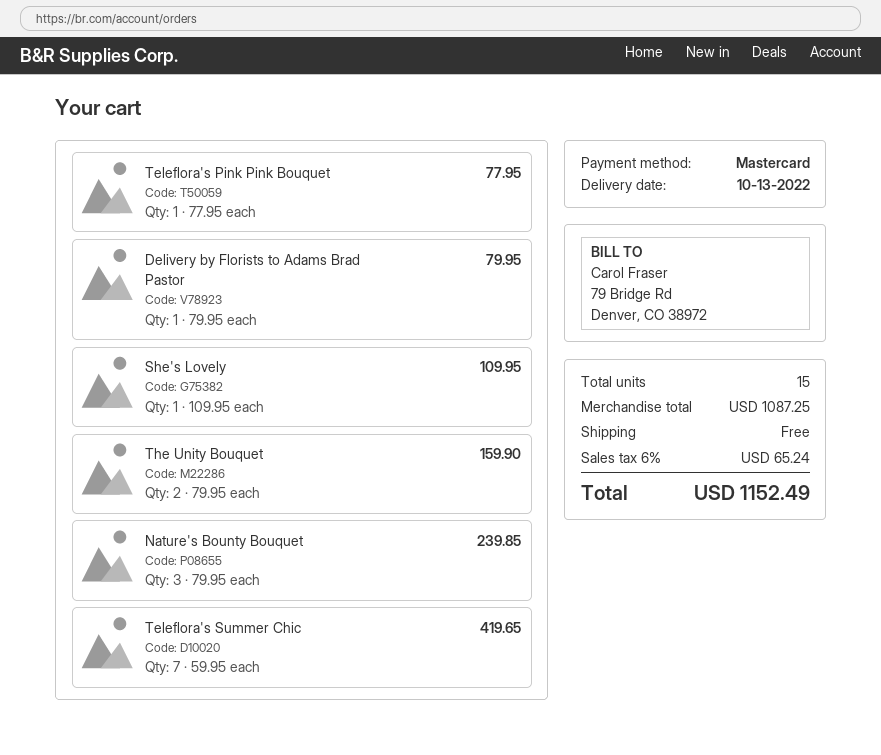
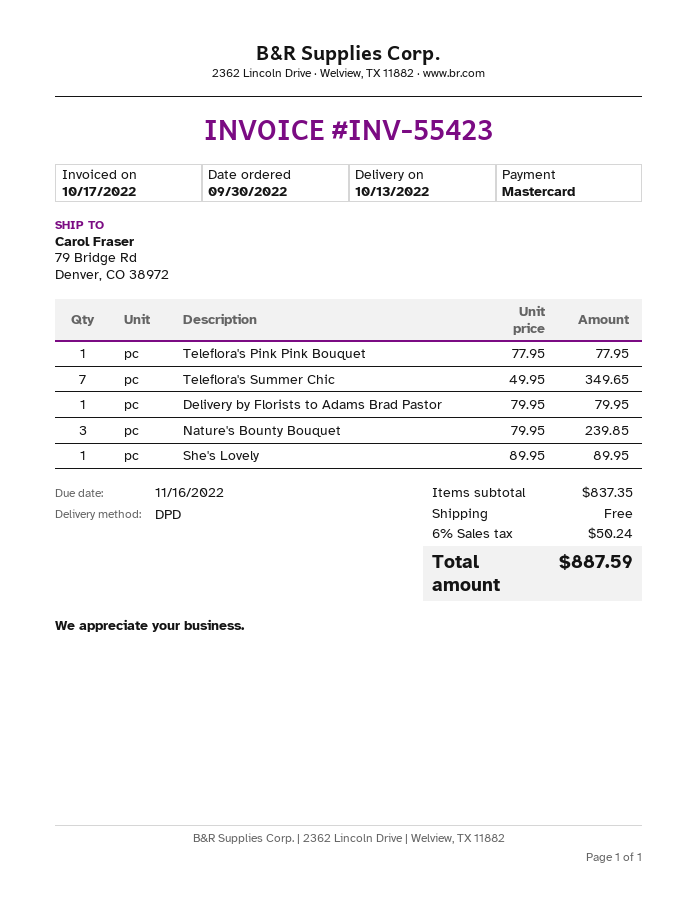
She's Lovely: 1 x 109.95 = 109.95 -> 1 x 89.95 = 89.95
The Unity Bouquet: 2 x 79.95 = 159.90 -> none
Teleflora's Summer Chic: 7 x 59.95 = 419.65 -> 7 x 49.95 = 349.65
subtotal: 1087.25 -> 837.35
tax: 6% = 65.24 -> 6% = 50.24
total: 1152.49 -> 887.59

